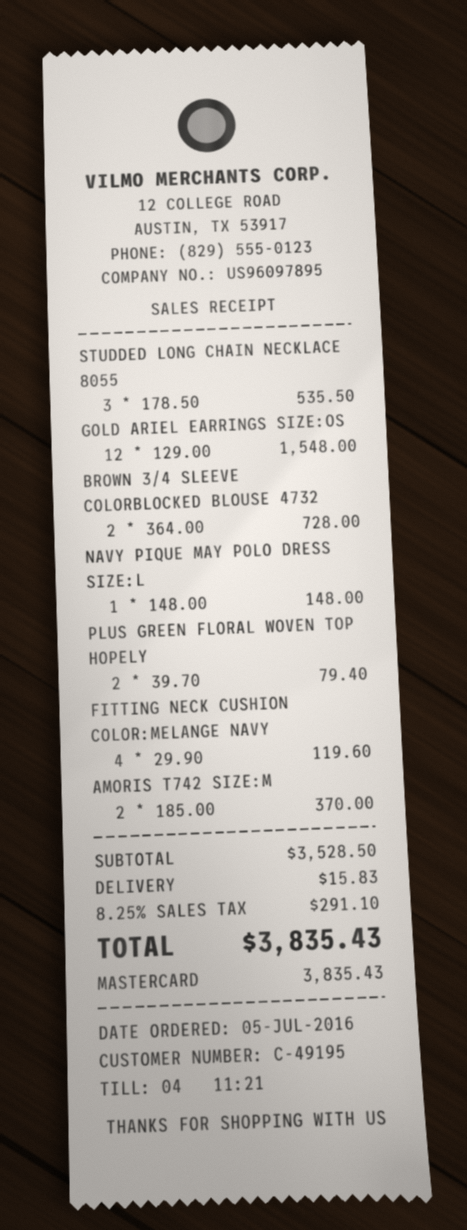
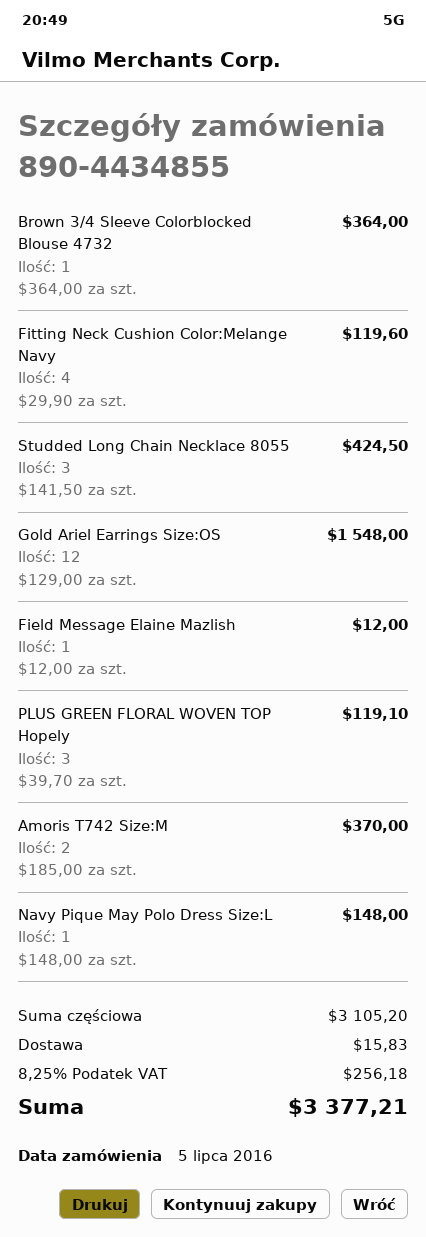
STUDDED LONG CHAIN NECKLACE 8055: 3 x 178.50 = 535.50 -> 3 x 141.50 = 424.50
BROWN 3/4 SLEEVE COLORBLOCKED BLOUSE 4732: 2 x 364.00 = 728.00 -> 1 x 364.00 = 364.00
PLUS GREEN FLORAL WOVEN TOP HOPELY: 2 x 39.70 = 79.40 -> 3 x 39.70 = 119.10
Field Message Elaine Mazlish: none -> 1 x 12.00 = 12.00
subtotal: 3528.50 -> 3105.20
tax: 8.25% = 291.10 -> 8.25% = 256.18
total: 3835.43 -> 3377.21

